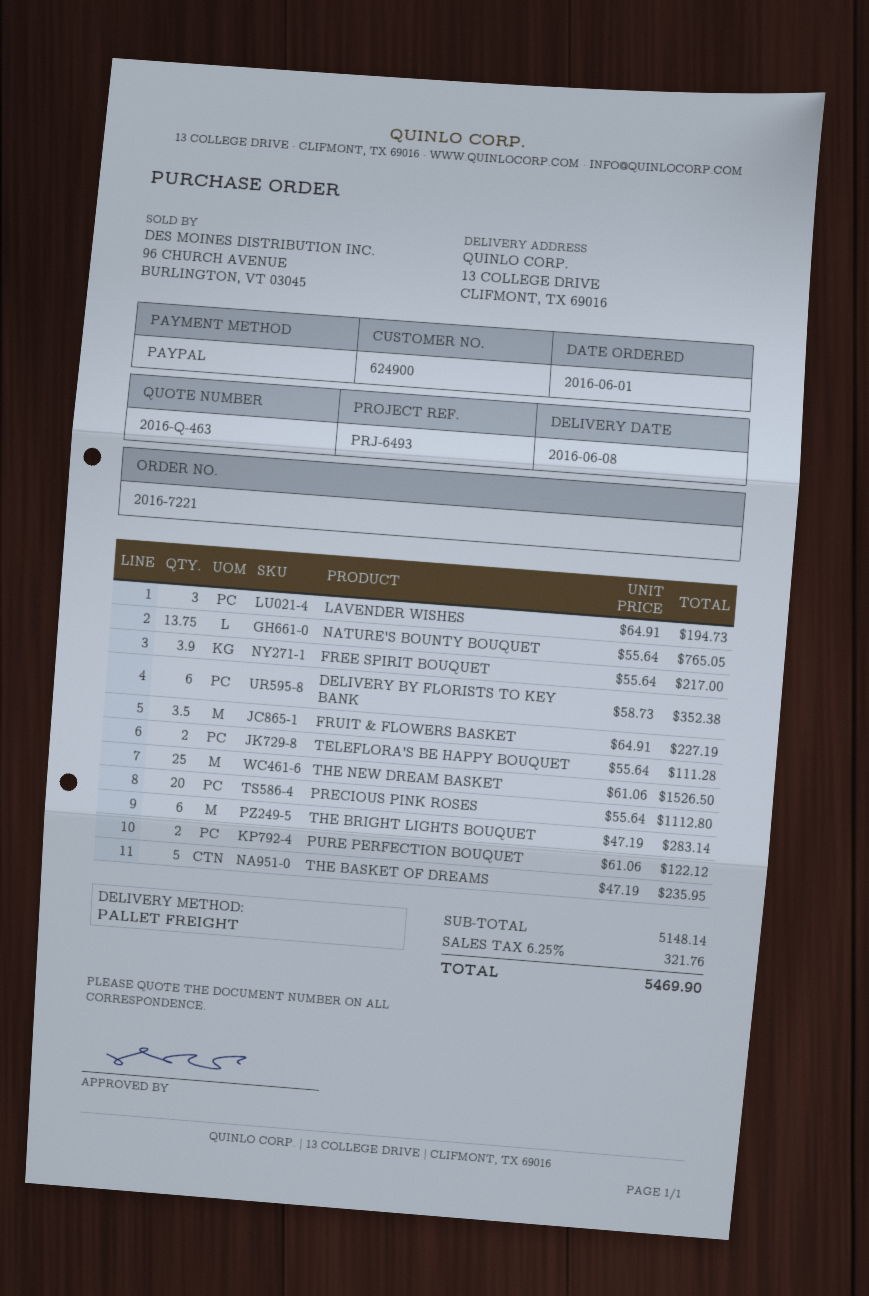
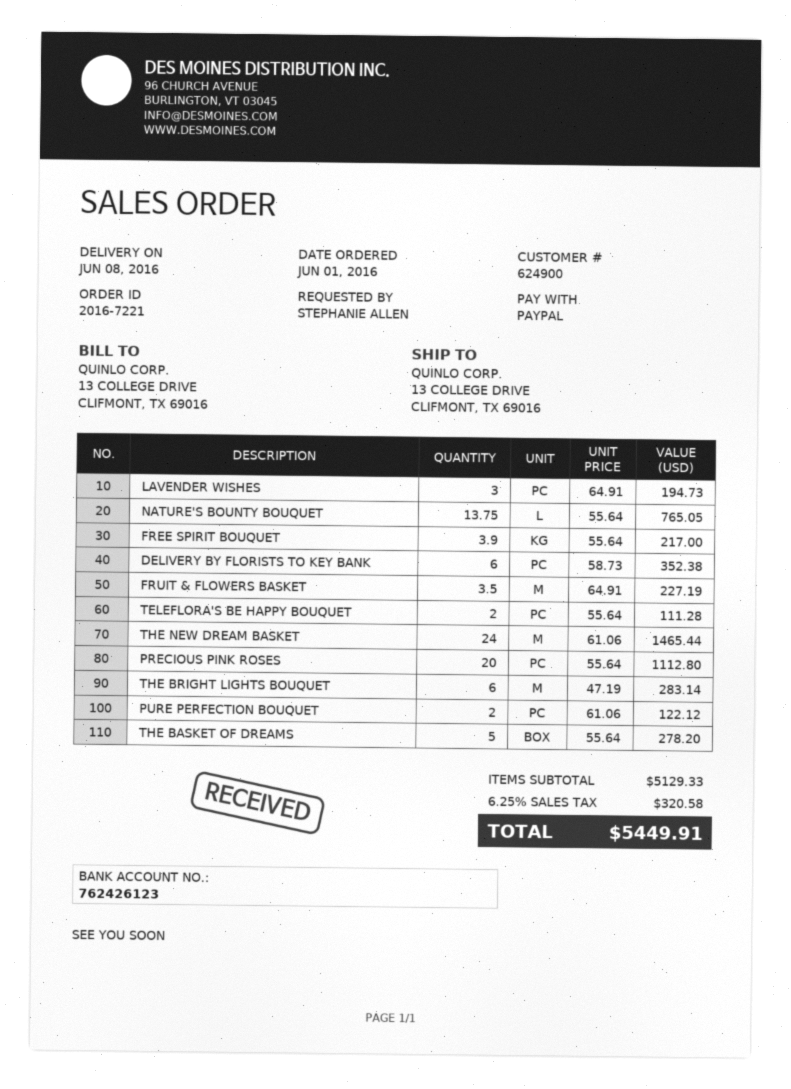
THE NEW DREAM BASKET: 25 x 61.06 = 1526.50 -> 24 x 61.06 = 1465.44
THE BASKET OF DREAMS: 5 x 47.19 = 235.95 -> 5 x 55.64 = 278.20
subtotal: 5148.14 -> 5129.33
tax: 6.25% = 321.76 -> 6.25% = 320.58
total: 5469.90 -> 5449.91

